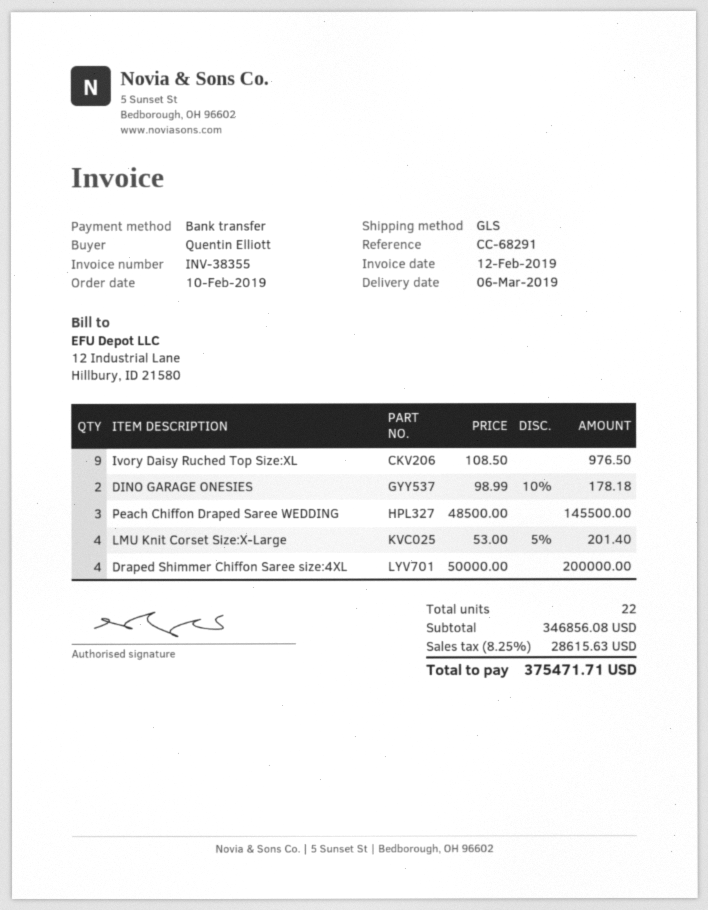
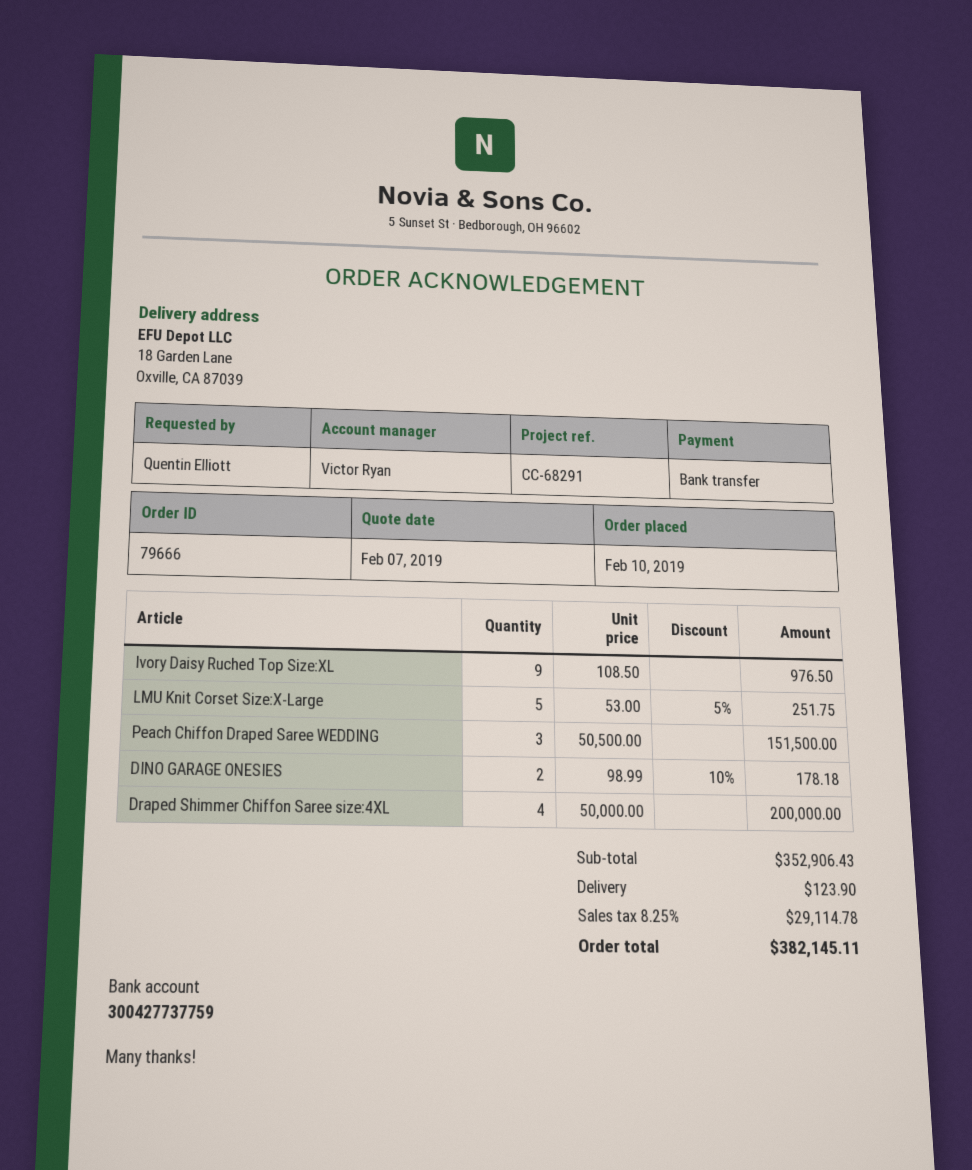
Peach Chiffon Draped Saree WEDDING: 3 x 48500.00 = 145500.00 -> 3 x 50500.00 = 151500.00
LMU Knit Corset Size:X-Large: 4 x 53.00 - 5% = 201.40 -> 5 x 53.00 - 5% = 251.75
subtotal: 346856.08 -> 352906.43
shipping: none -> 123.90
tax: 8.25% = 28615.63 -> 8.25% = 29114.78
total: 375471.71 -> 382145.11

